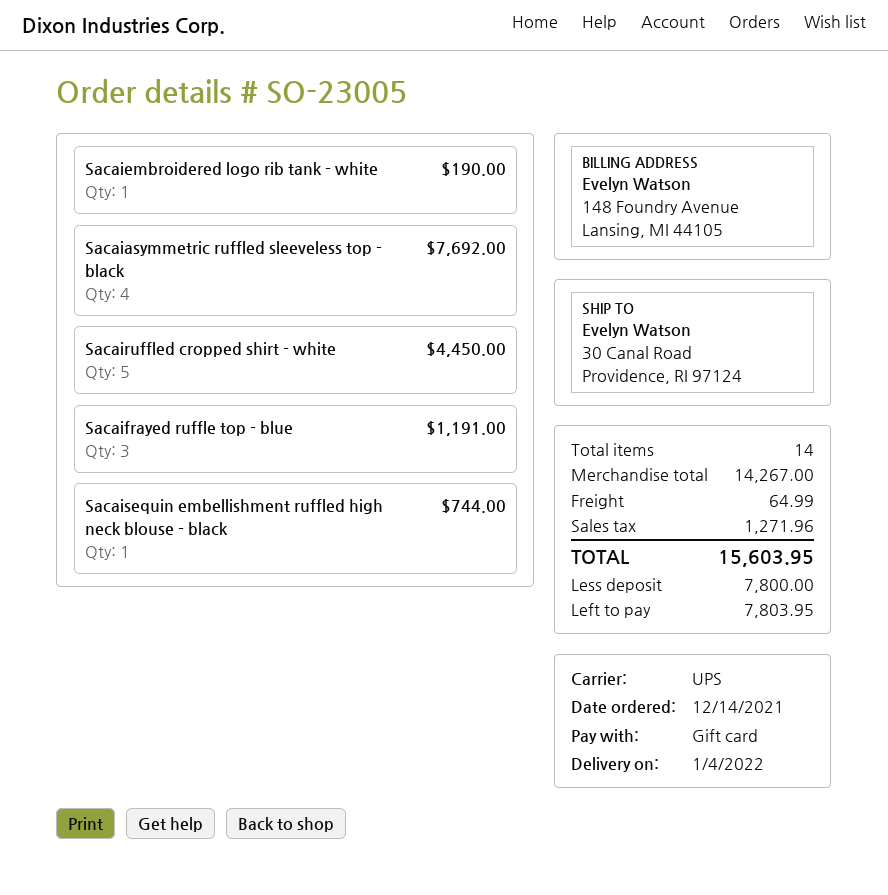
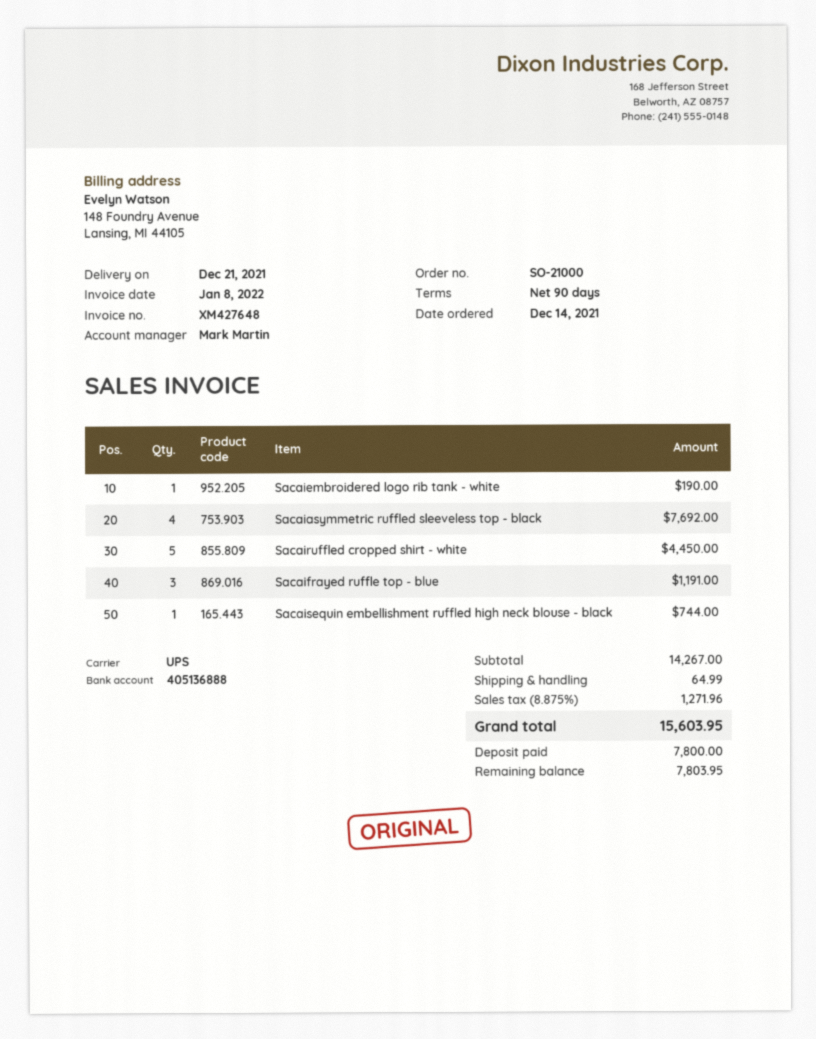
order number: SO-23005 -> SO-21000
delivery date: 2022-01-04 -> 2021-12-21

